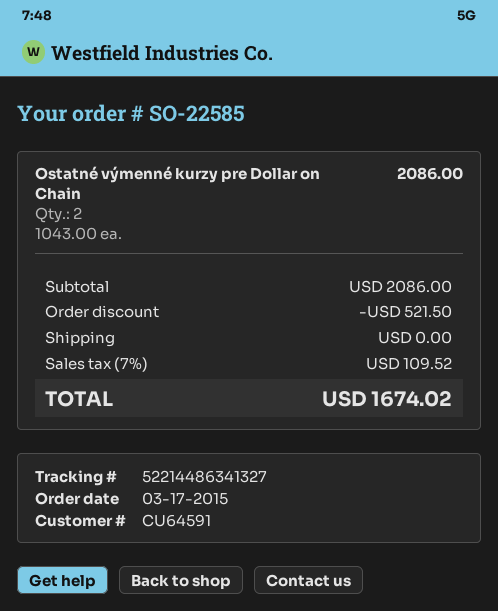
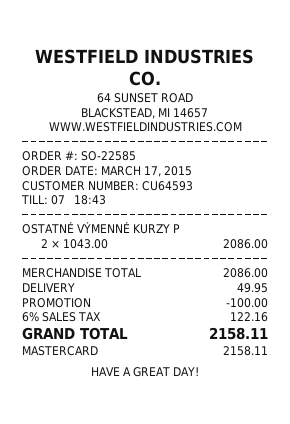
customer number: CU64591 -> CU64593
discount: 521.50 -> 100.00
shipping: 0.00 -> 49.95
tax: 7% = 109.52 -> 6% = 122.16
total: 1674.02 -> 2158.11

